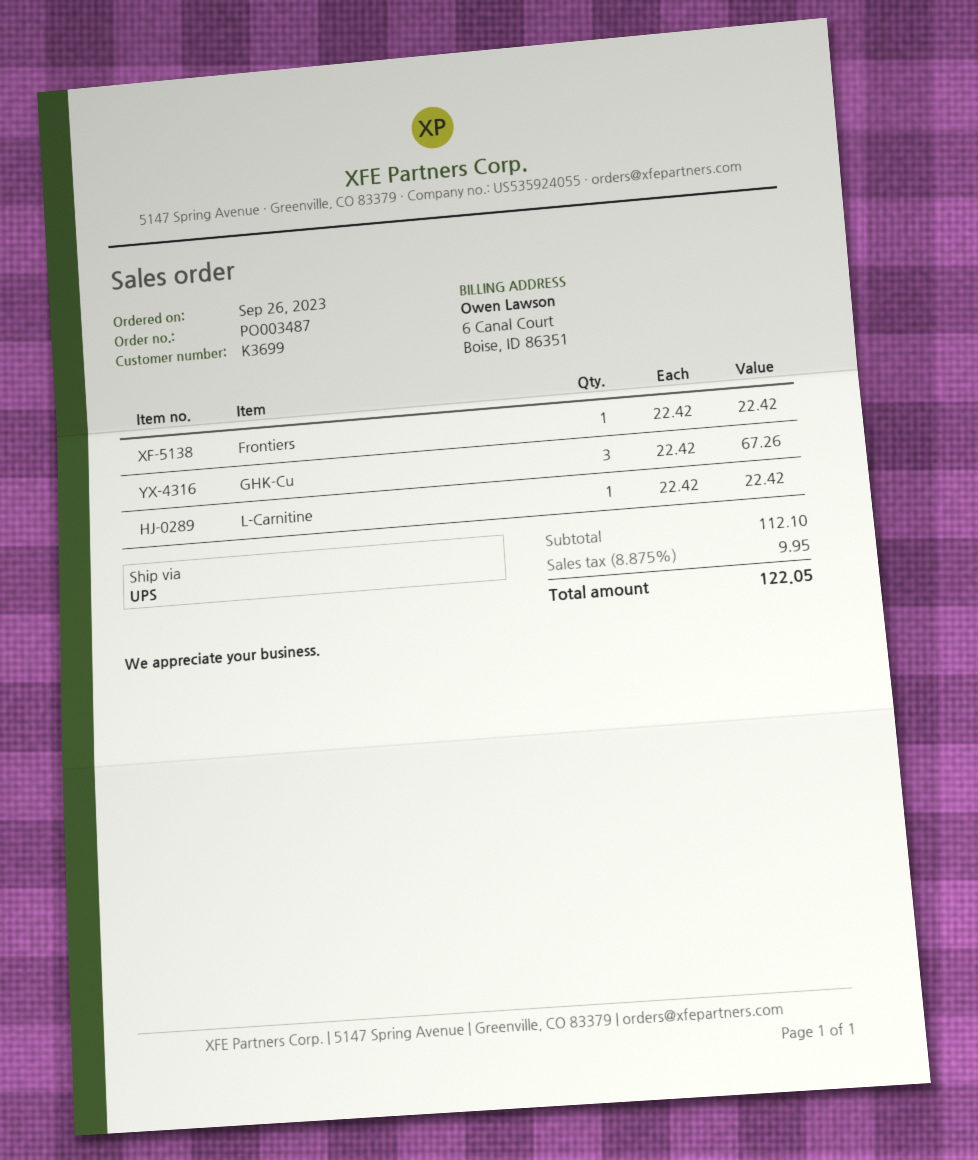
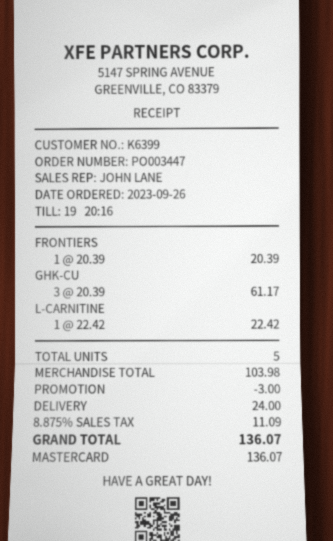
order number: PO003487 -> PO003447
customer number: K3699 -> K6399
Frontiers: 1 x 22.42 = 22.42 -> 1 x 20.39 = 20.39
GHK-Cu: 3 x 22.42 = 67.26 -> 3 x 20.39 = 61.17
subtotal: 112.10 -> 103.98
discount: none -> 3.00
shipping: none -> 24.00
tax: 8.875% = 9.95 -> 8.875% = 11.09
total: 122.05 -> 136.07

